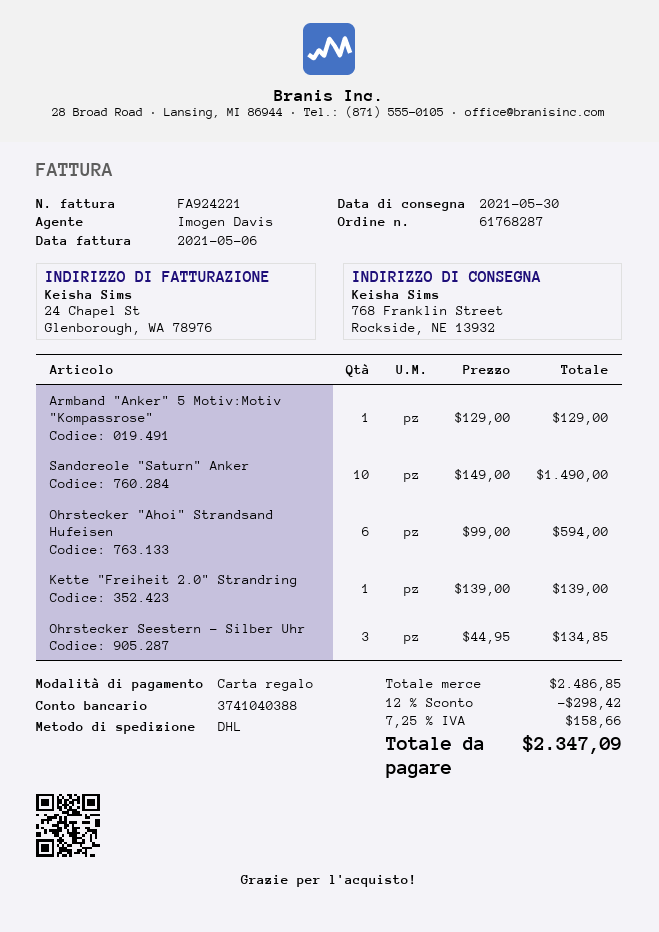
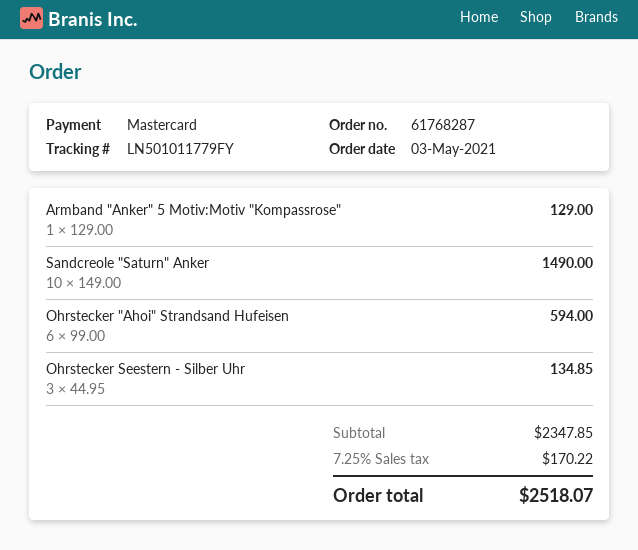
payment method: gift card -> Mastercard
Kette "Freiheit 2.0" Strandring: 1 x 139.00 = 139.00 -> none
subtotal: 2486.85 -> 2347.85
discount: 12% = 298.42 -> none
tax: 7.25% = 158.66 -> 7.25% = 170.22
total: 2347.09 -> 2518.07

